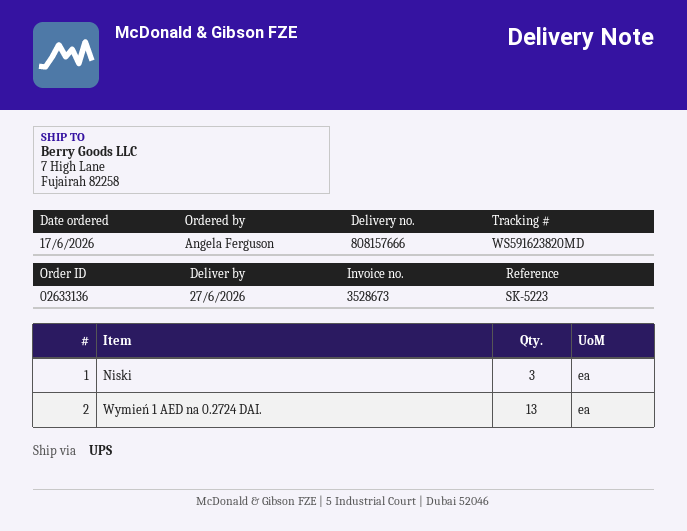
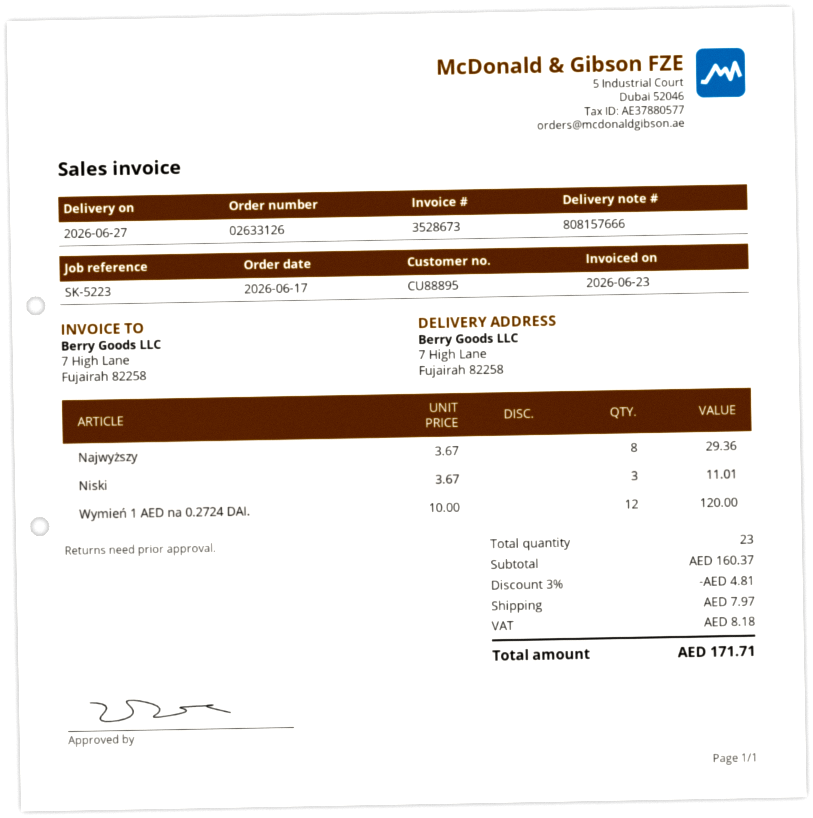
order number: 02633136 -> 02633126
Wymień 1 AED na 0.2724 DAI.: 13 -> 12
Najwyższy: none -> 8

